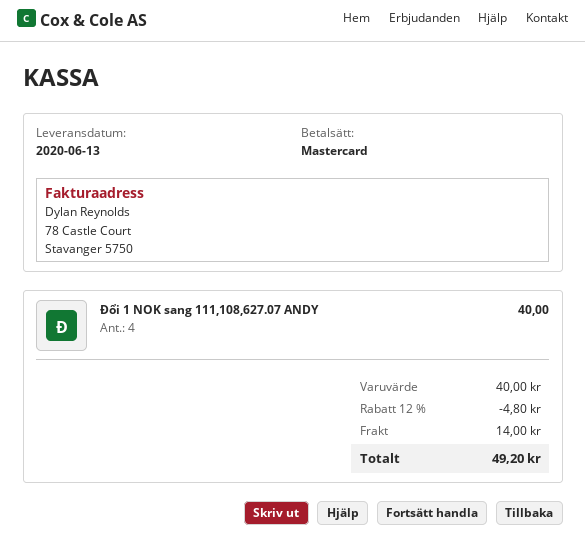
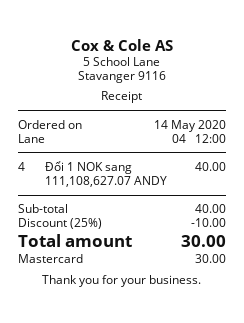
discount: 12% = 4.80 -> 25% = 10.00
shipping: 14.00 -> none
total: 49.20 -> 30.00

